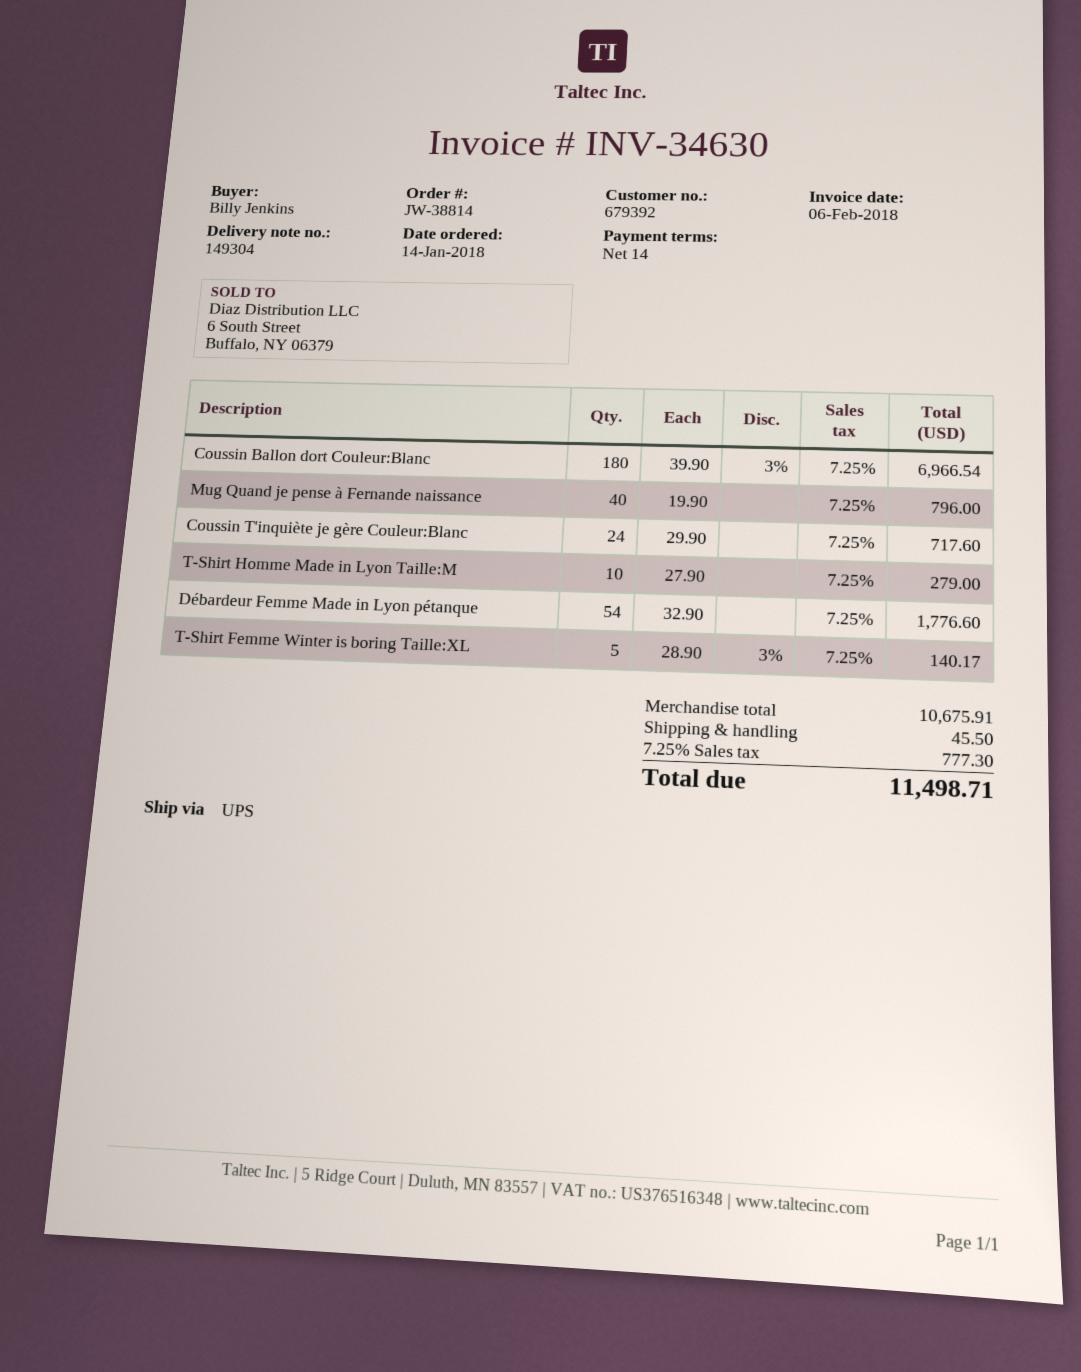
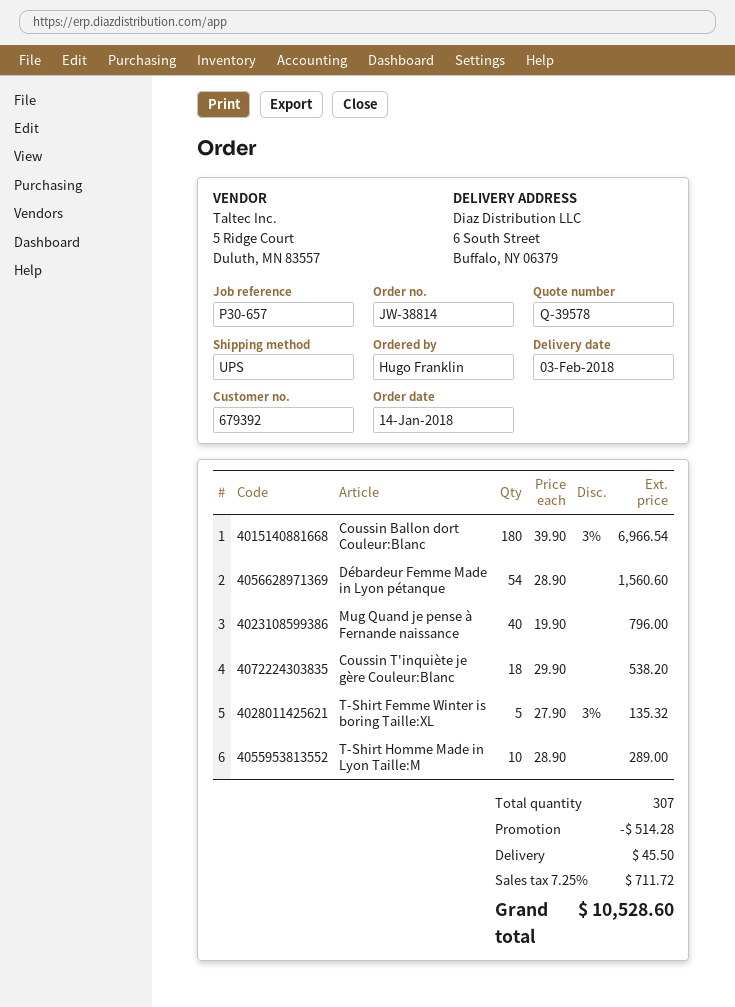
ordered by: Billy Jenkins -> Hugo Franklin
Coussin T'inquiète je gère Couleur:Blanc: 24 x 29.90 = 717.60 -> 18 x 29.90 = 538.20
T-Shirt Homme Made in Lyon Taille:M: 10 x 27.90 = 279.00 -> 10 x 28.90 = 289.00
Débardeur Femme Made in Lyon pétanque: 54 x 32.90 = 1776.60 -> 54 x 28.90 = 1560.60
T-Shirt Femme Winter is boring Taille:XL: 5 x 28.90 - 3% = 140.17 -> 5 x 27.90 - 3% = 135.32
discount: none -> 514.28
tax: 7.25% = 777.30 -> 7.25% = 711.72
total: 11498.71 -> 10528.60

